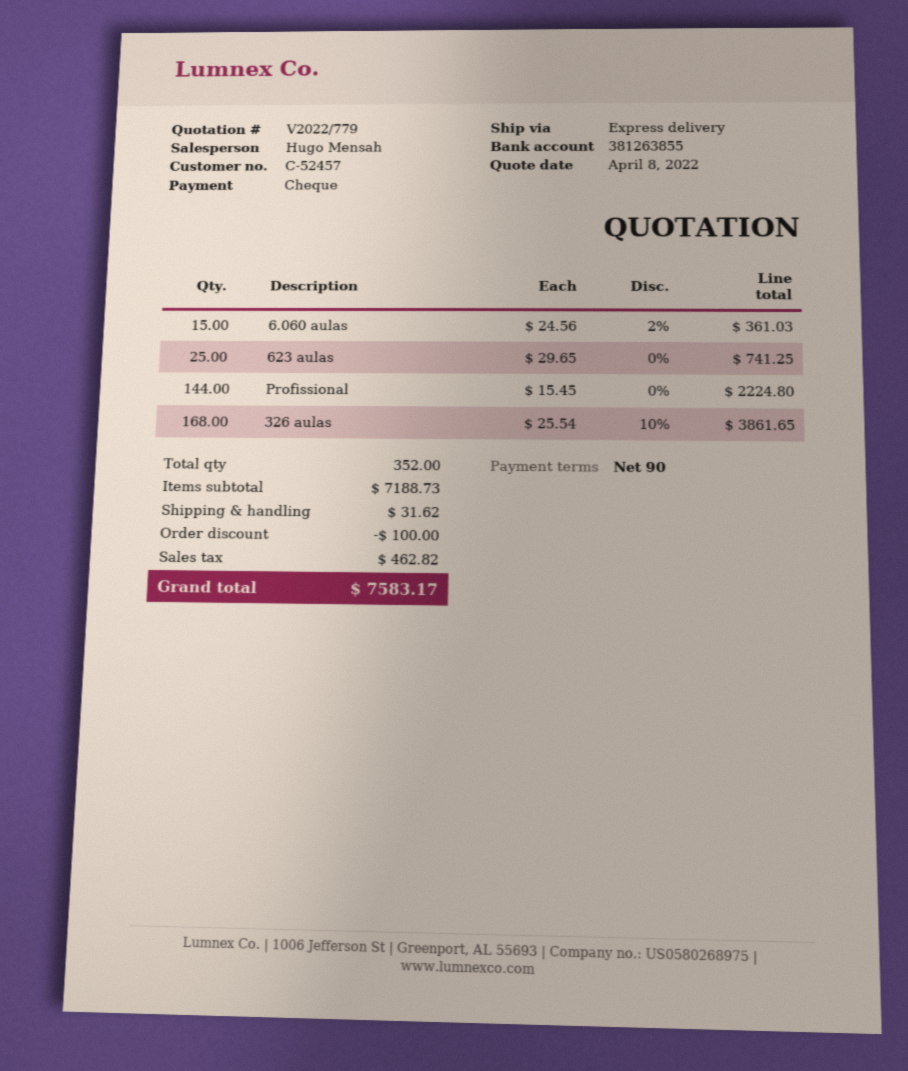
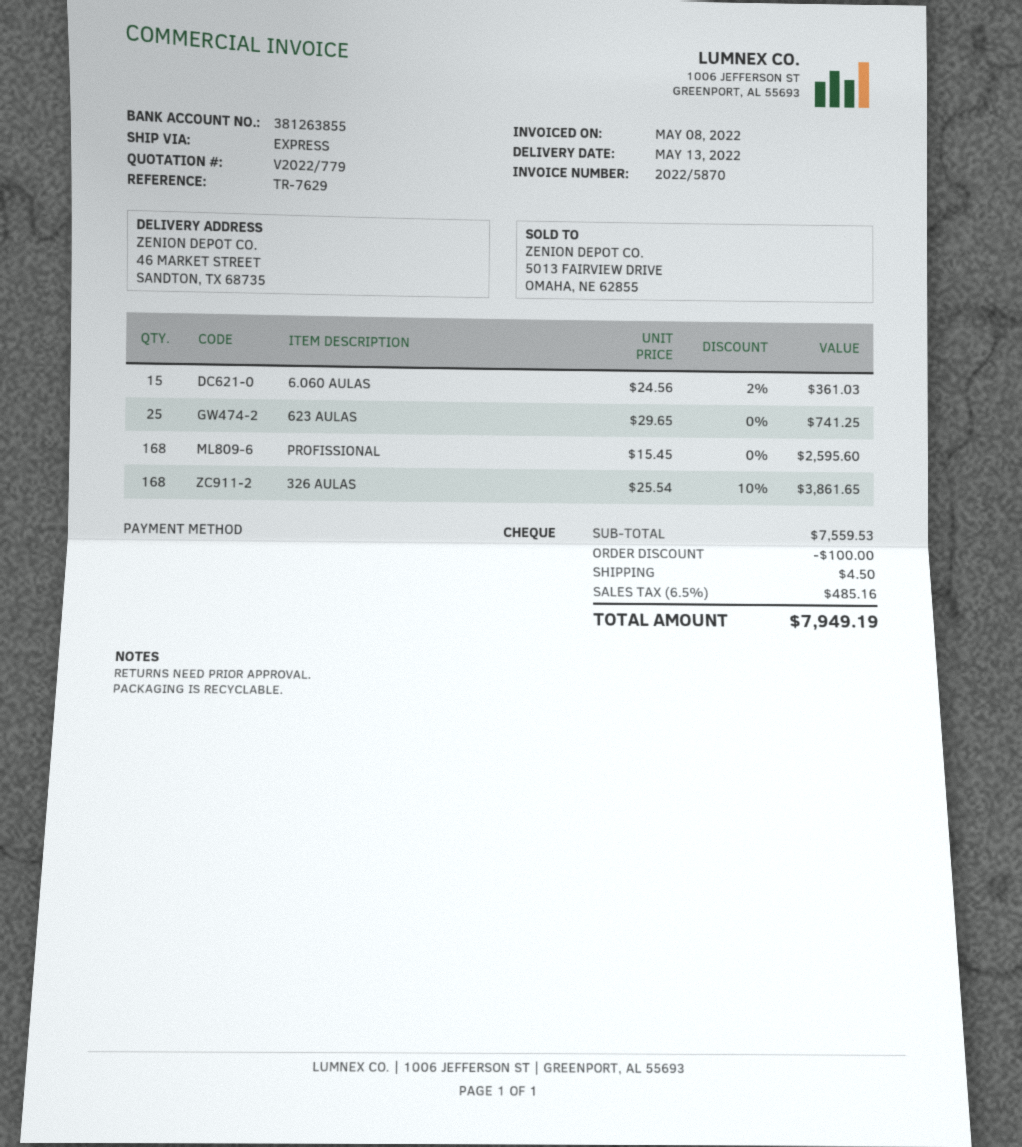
Profissional: 144 x 15.45 = 2224.80 -> 168 x 15.45 = 2595.60
subtotal: 7188.73 -> 7559.53
shipping: 31.62 -> 4.50
tax: 462.82 -> 485.16
total: 7583.17 -> 7949.19

